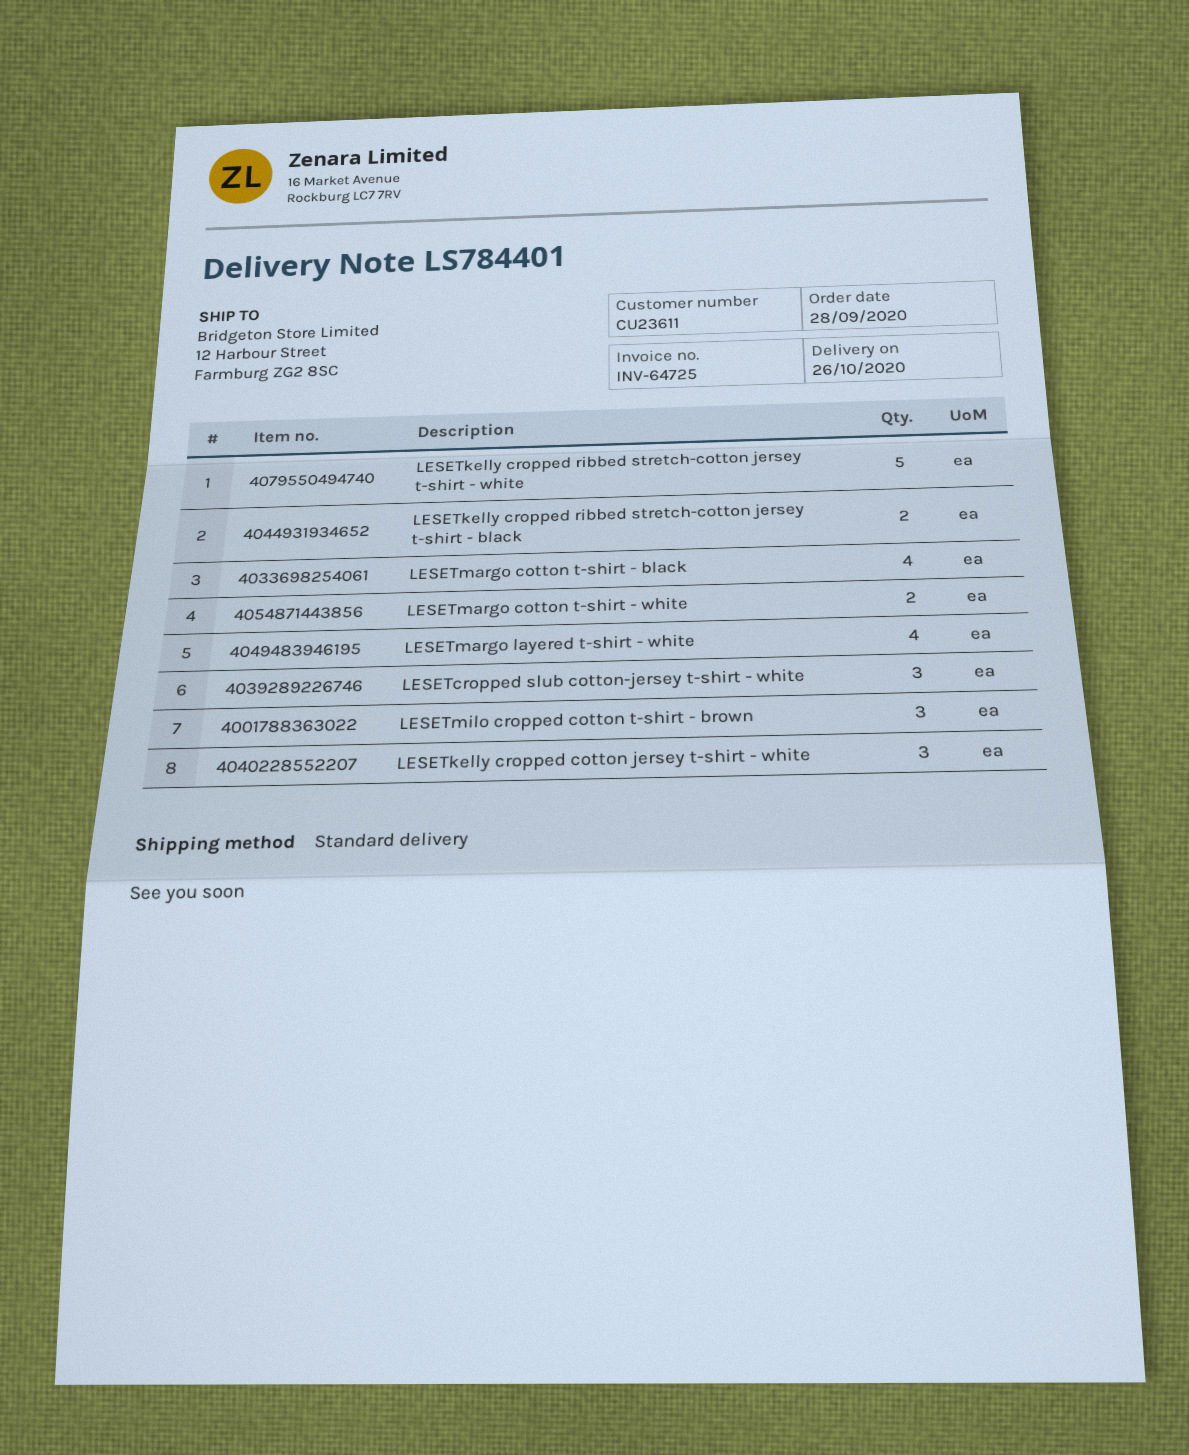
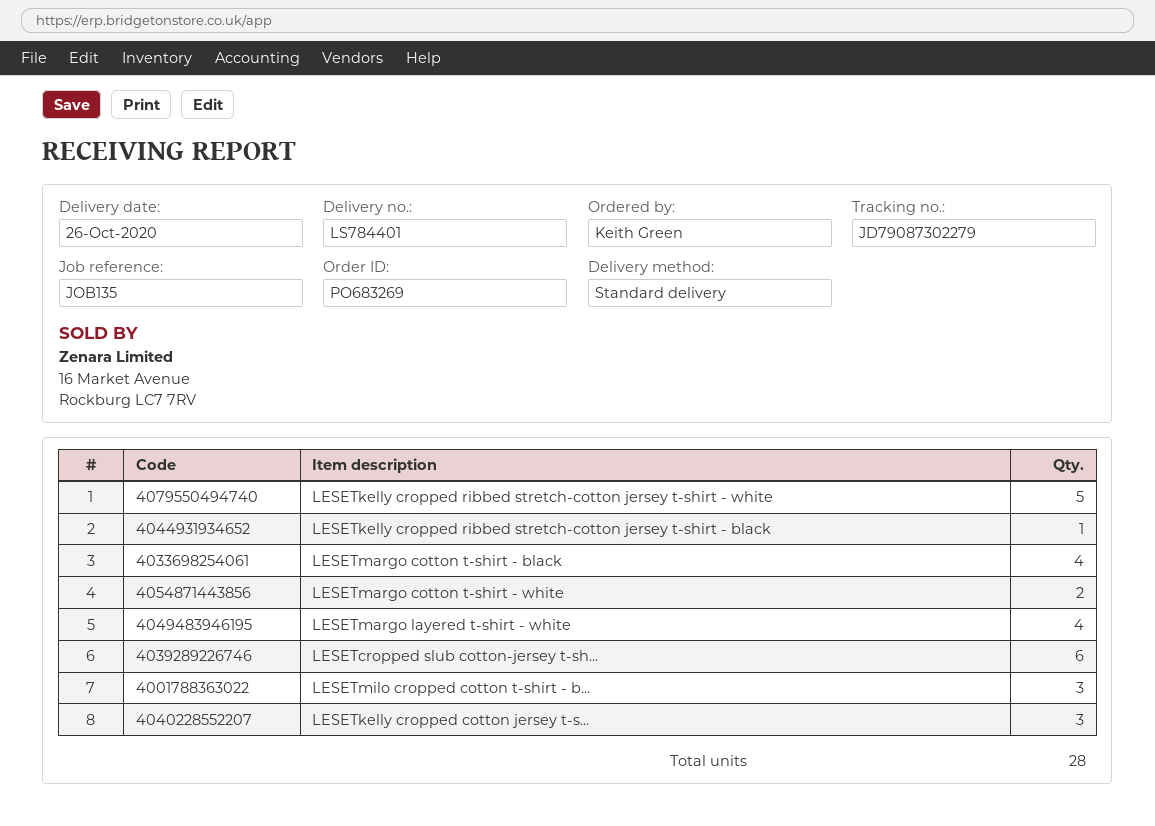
LESETkelly cropped ribbed stretch-cotton jersey t-shirt - black: 2 -> 1
LESETcropped slub cotton-jersey t-shirt - white: 3 -> 6

